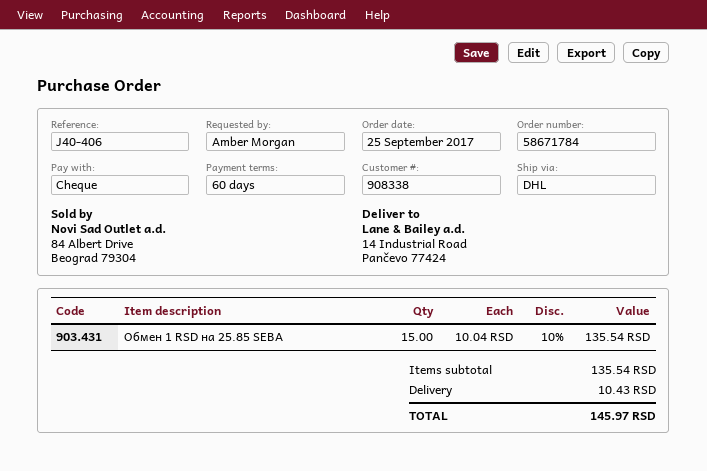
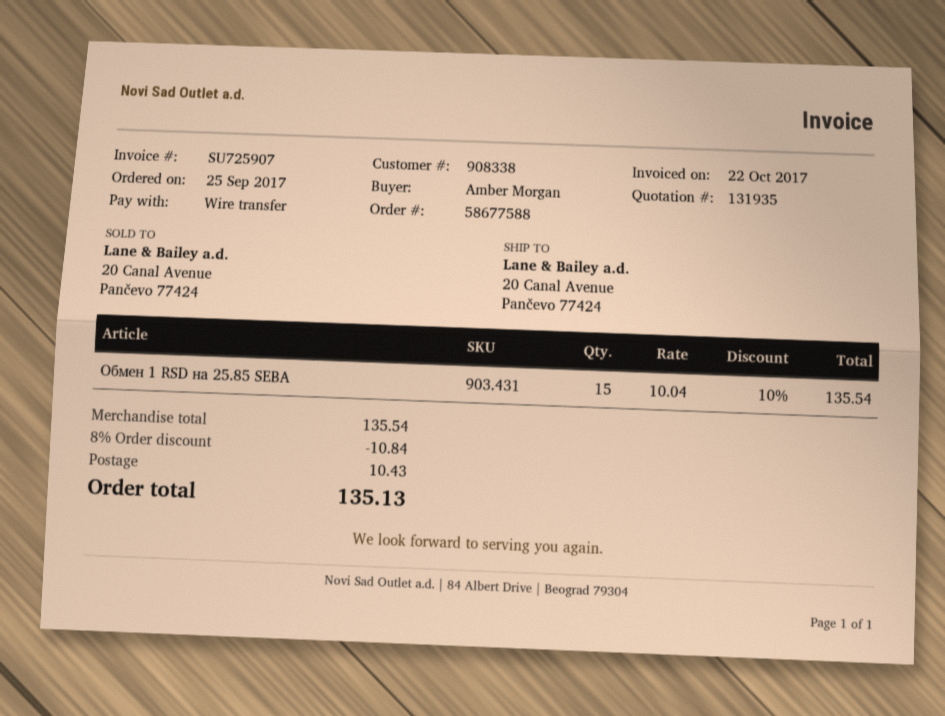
order number: 58671784 -> 58677588
payment method: cheque -> bank transfer
ship to: 14 Industrial Road, Pančevo 77424 -> 20 Canal Avenue, Pančevo 77424
discount: none -> 8% = 10.84
total: 145.97 -> 135.13

